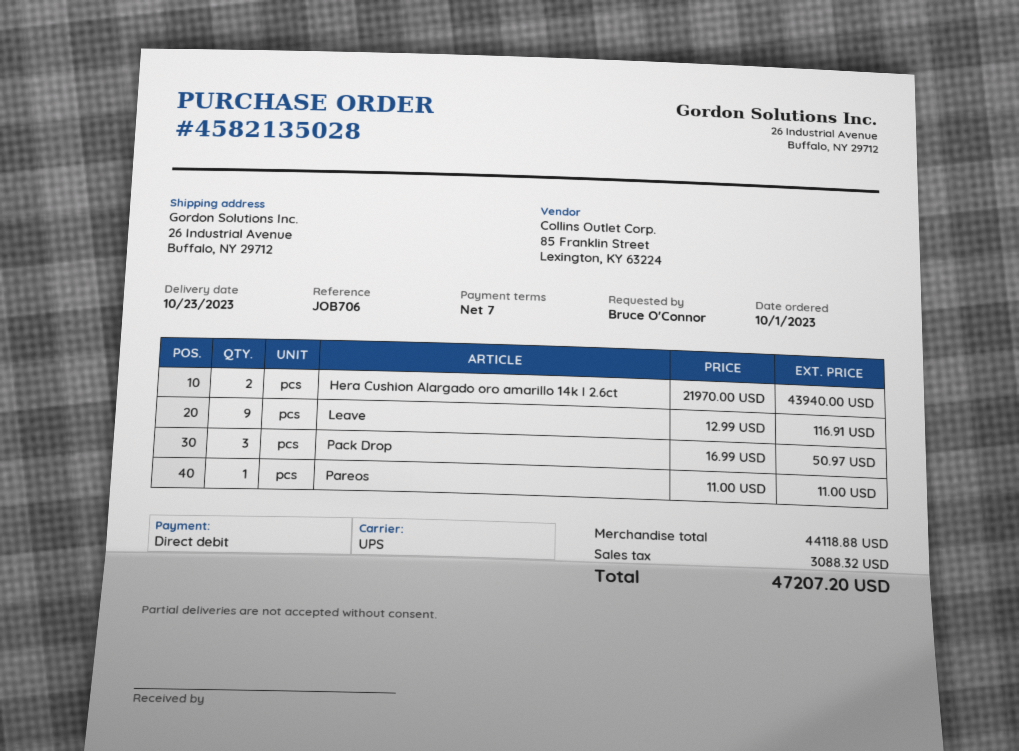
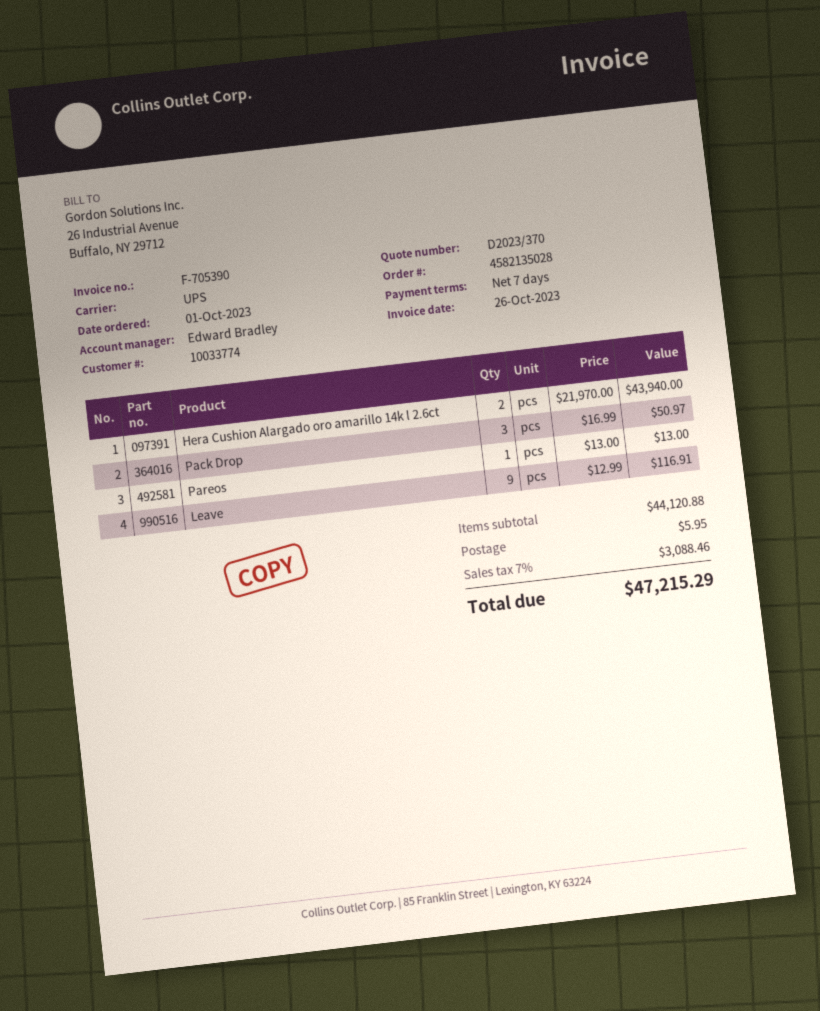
Pareos: 1 x 11.00 = 11.00 -> 1 x 13.00 = 13.00
subtotal: 44118.88 -> 44120.88
shipping: none -> 5.95
tax: 3088.32 -> 3088.46
total: 47207.20 -> 47215.29

